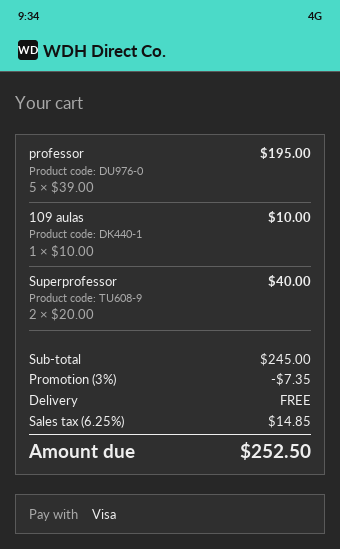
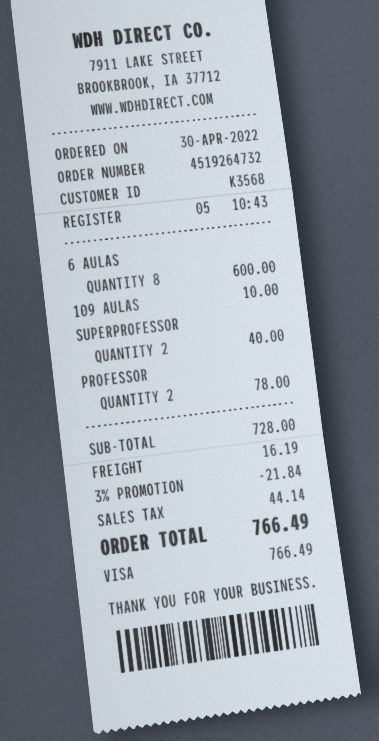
professor: 5 for 195.00 -> 2 for 78.00
6 AULAS: none -> 8 for 600.00
subtotal: 245.00 -> 728.00
discount: 3% = 7.35 -> 3% = 21.84
shipping: 0.00 -> 16.19
tax: 14.85 -> 44.14
total: 252.50 -> 766.49

